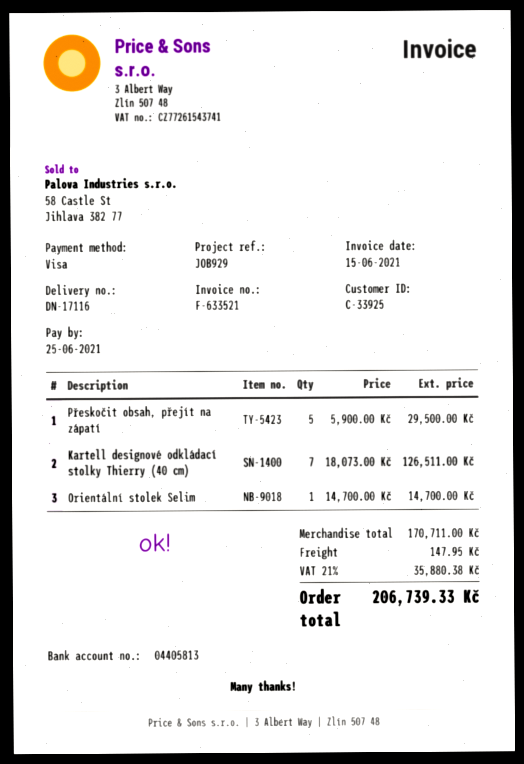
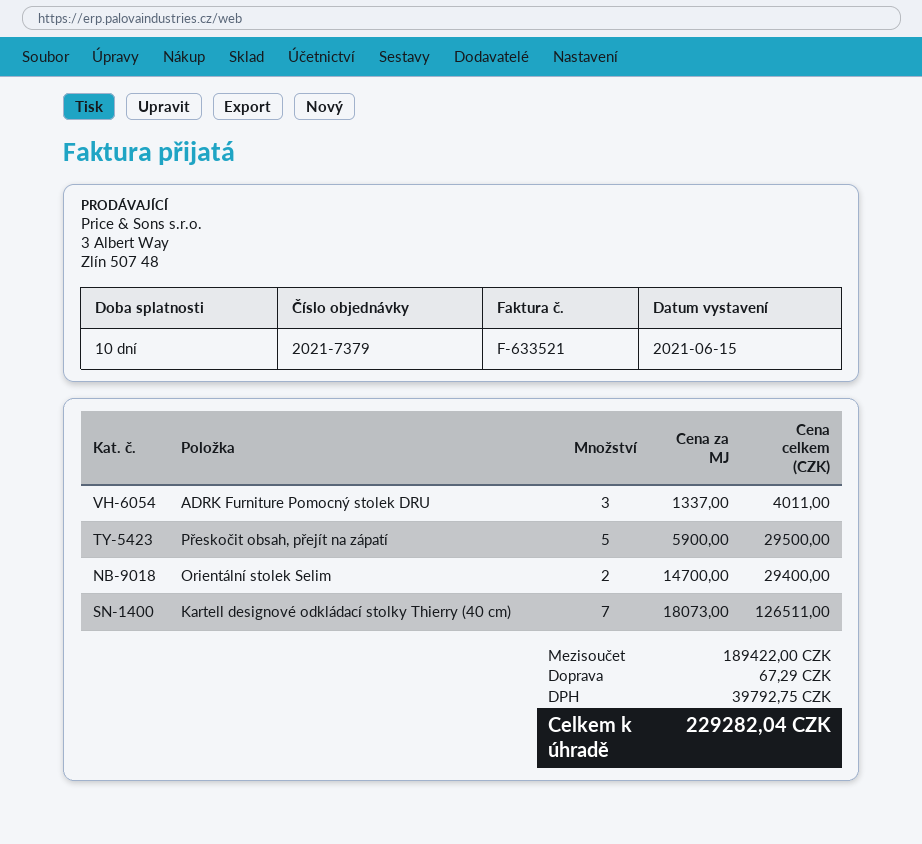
Orientální stolek Selim: 1 x 14700.00 = 14700.00 -> 2 x 14700.00 = 29400.00
ADRK Furniture Pomocný stolek DRU: none -> 3 x 1337.00 = 4011.00
subtotal: 170711.00 -> 189422.00
shipping: 147.95 -> 67.29
tax: 35880.38 -> 39792.75
total: 206739.33 -> 229282.04

